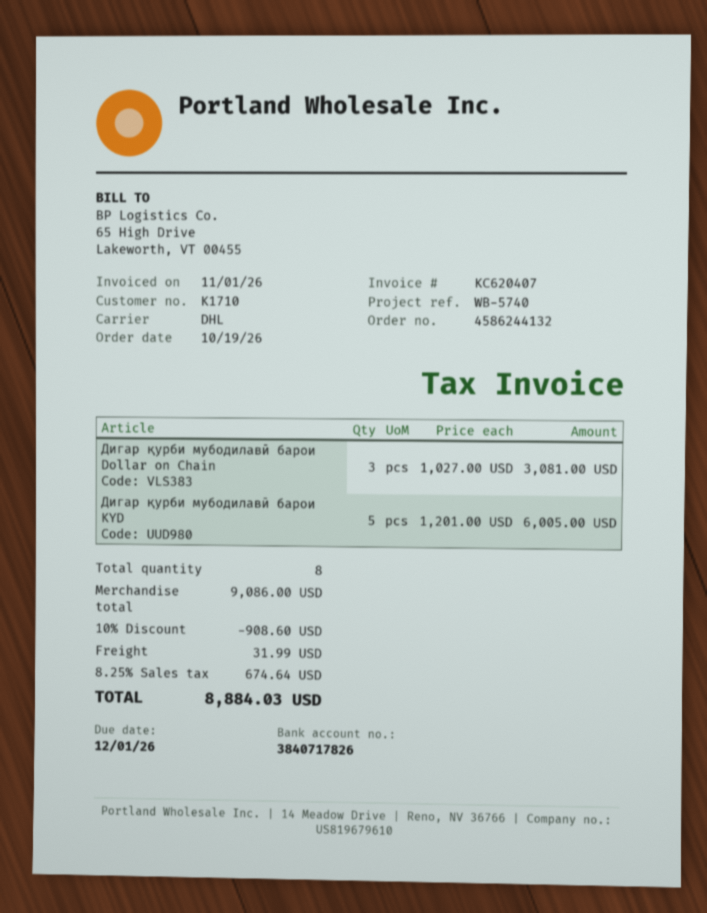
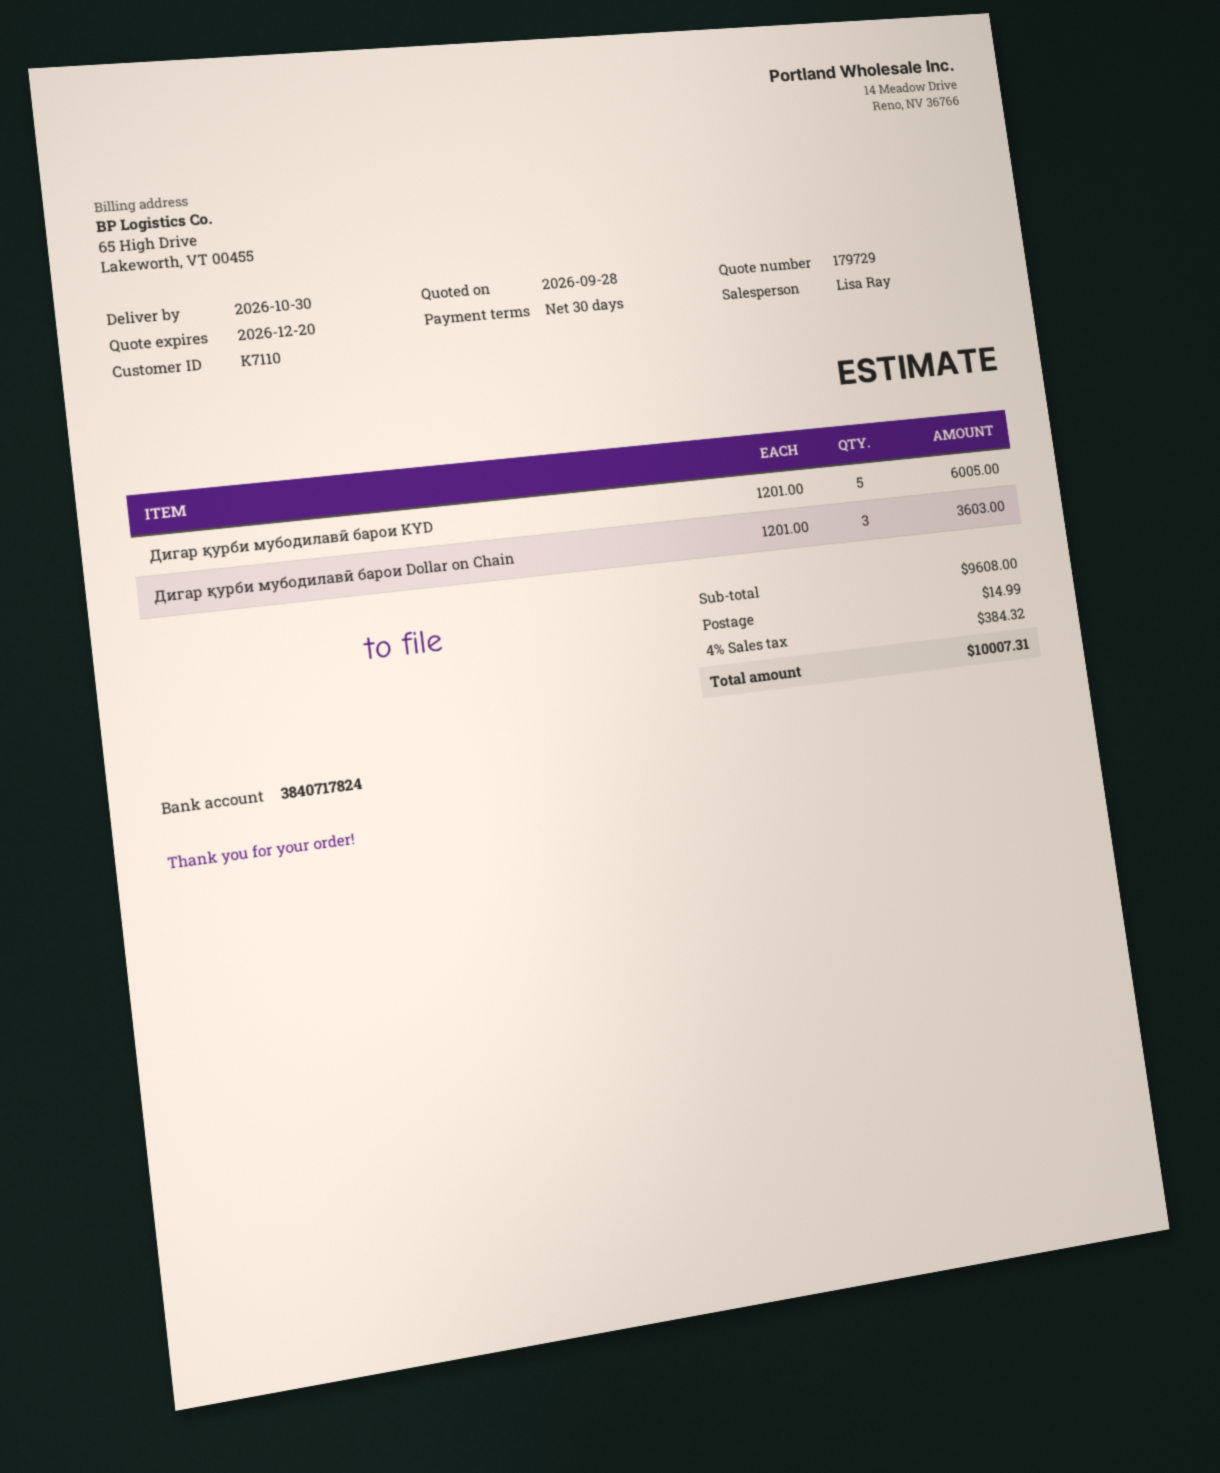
customer number: K1710 -> K7110
bank account: 3840717826 -> 3840717824
Дигар қурби мубодилавӣ барои Dollar on Chain: 3 x 1027.00 = 3081.00 -> 3 x 1201.00 = 3603.00
subtotal: 9086.00 -> 9608.00
discount: 10% = 908.60 -> none
shipping: 31.99 -> 14.99
tax: 8.25% = 674.64 -> 4% = 384.32
total: 8884.03 -> 10007.31

